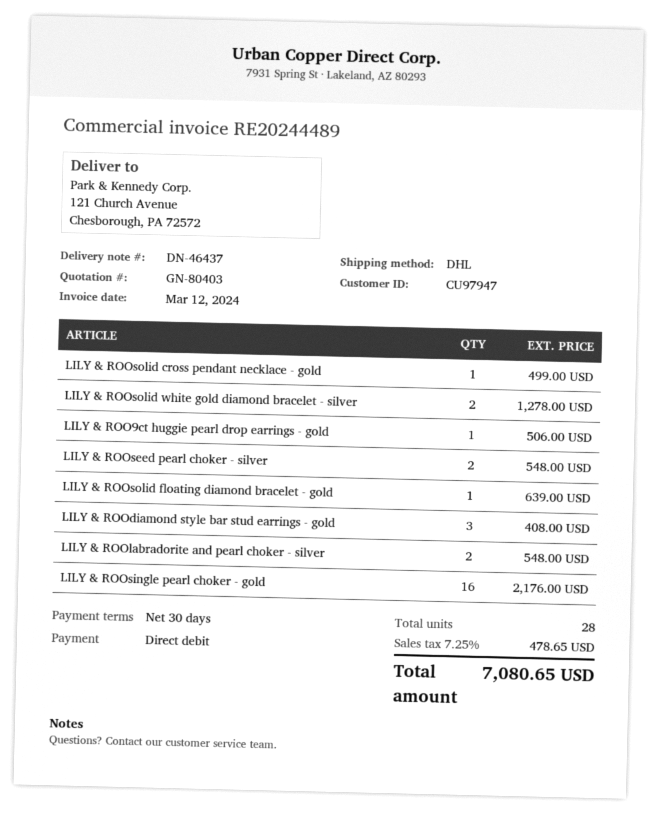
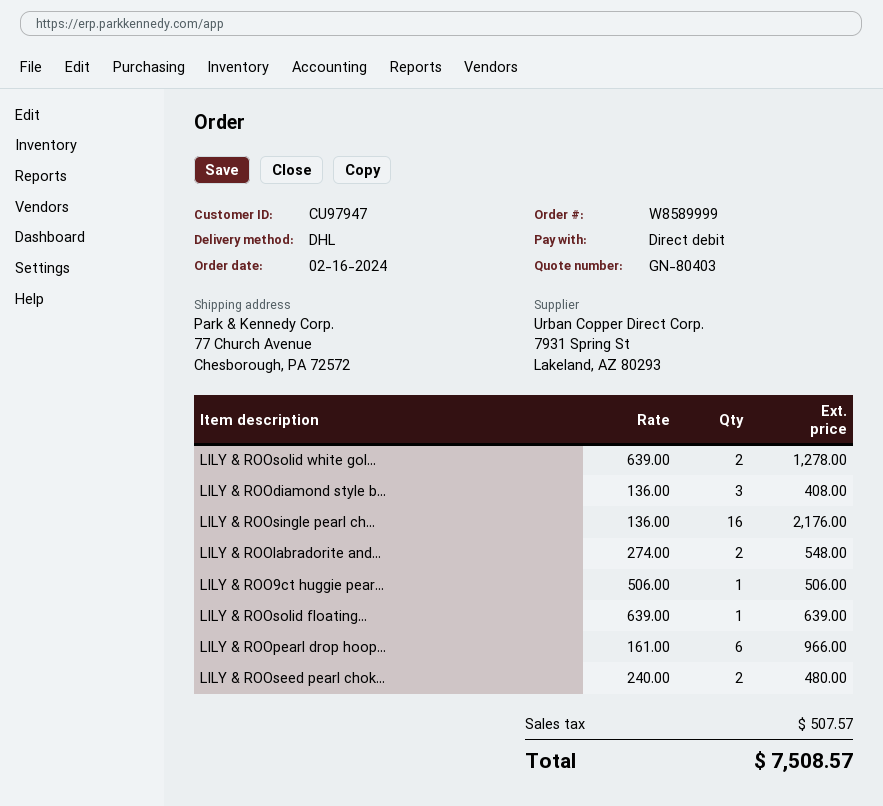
ship to: 121 Church Avenue, Chesborough, PA 72572 -> 77 Church Avenue, Chesborough, PA 72572
LILY & ROOsolid cross pendant necklace - gold: 1 for 499.00 -> none
LILY & ROOseed pearl choker - silver: 2 for 548.00 -> 2 for 480.00
LILY & ROOpearl drop hoop...: none -> 6 for 966.00
tax: 478.65 -> 507.57
total: 7080.65 -> 7508.57

